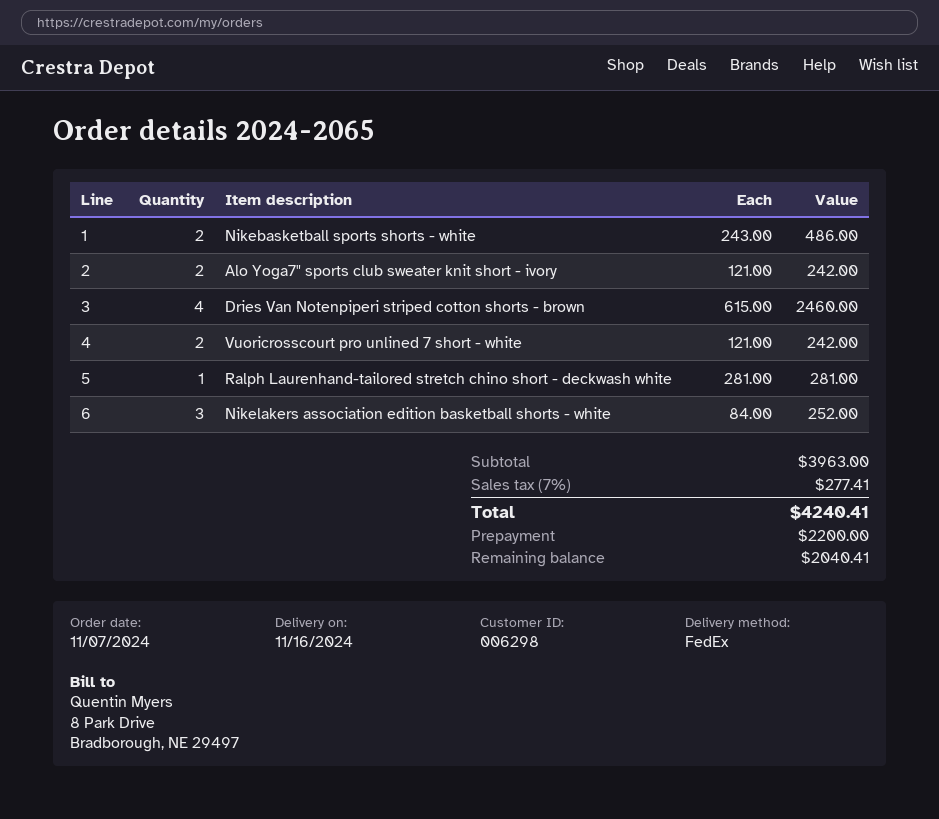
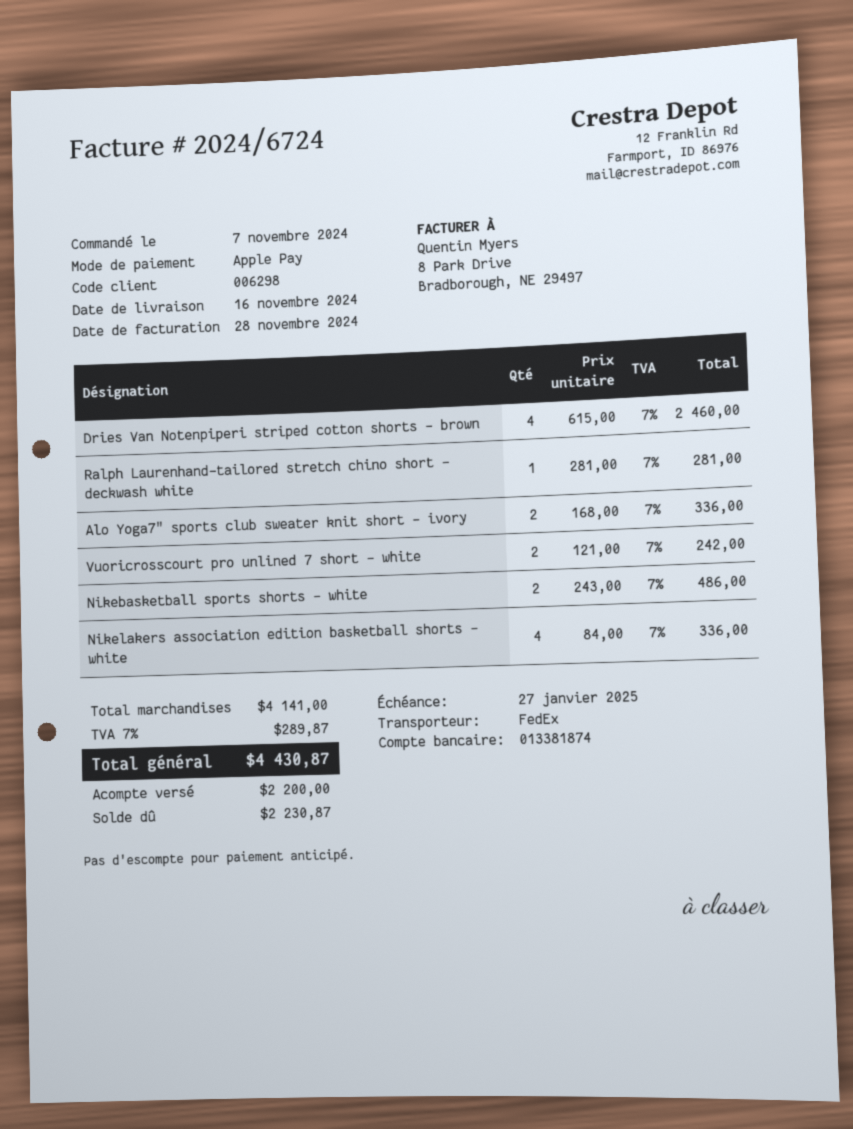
Alo Yoga7" sports club sweater knit short - ivory: 2 x 121.00 = 242.00 -> 2 x 168.00 = 336.00
Nikelakers association edition basketball shorts - white: 3 x 84.00 = 252.00 -> 4 x 84.00 = 336.00
subtotal: 3963.00 -> 4141.00
tax: 7% = 277.41 -> 7% = 289.87
total: 4240.41 -> 4430.87
balance: 2040.41 -> 2230.87

